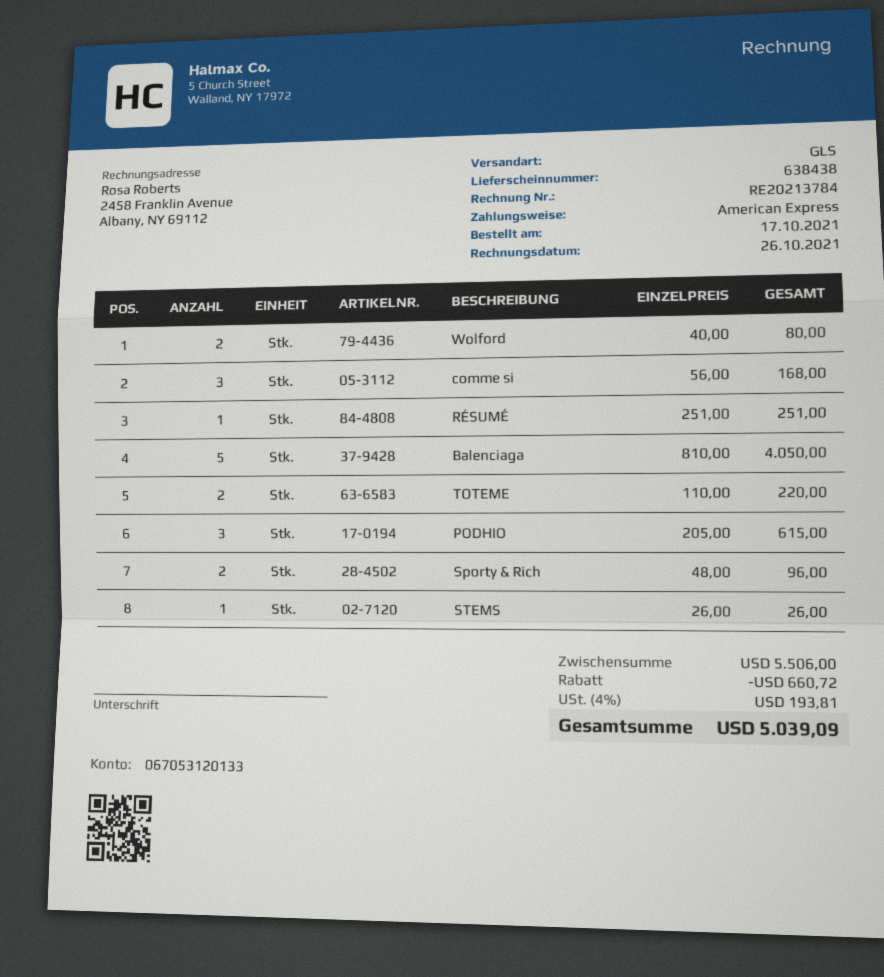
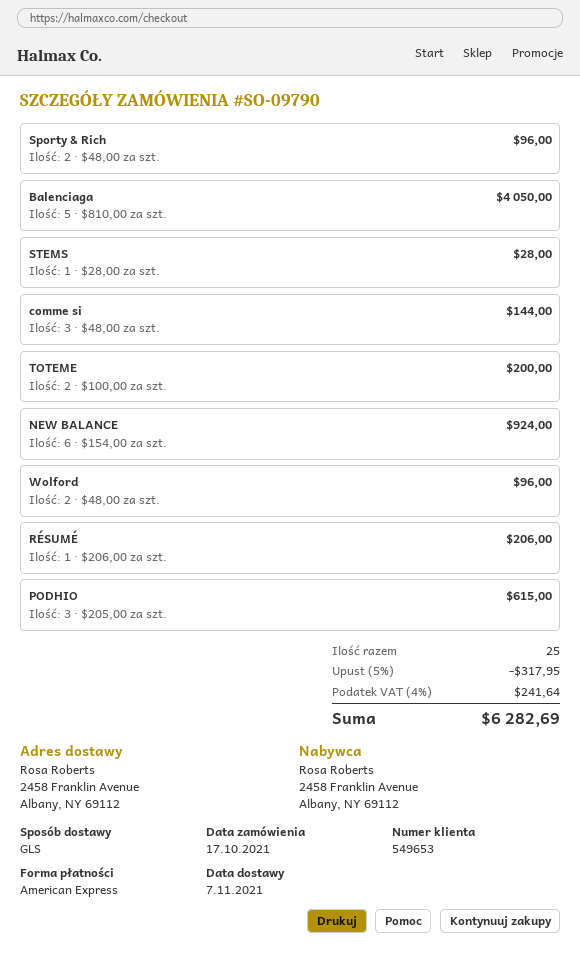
Wolford: 2 x 40.00 = 80.00 -> 2 x 48.00 = 96.00
comme si: 3 x 56.00 = 168.00 -> 3 x 48.00 = 144.00
RÉSUMÉ: 1 x 251.00 = 251.00 -> 1 x 206.00 = 206.00
TOTEME: 2 x 110.00 = 220.00 -> 2 x 100.00 = 200.00
STEMS: 1 x 26.00 = 26.00 -> 1 x 28.00 = 28.00
NEW BALANCE: none -> 6 x 154.00 = 924.00
discount: 660.72 -> 317.95
tax: 4% = 193.81 -> 4% = 241.64
total: 5039.09 -> 6282.69

